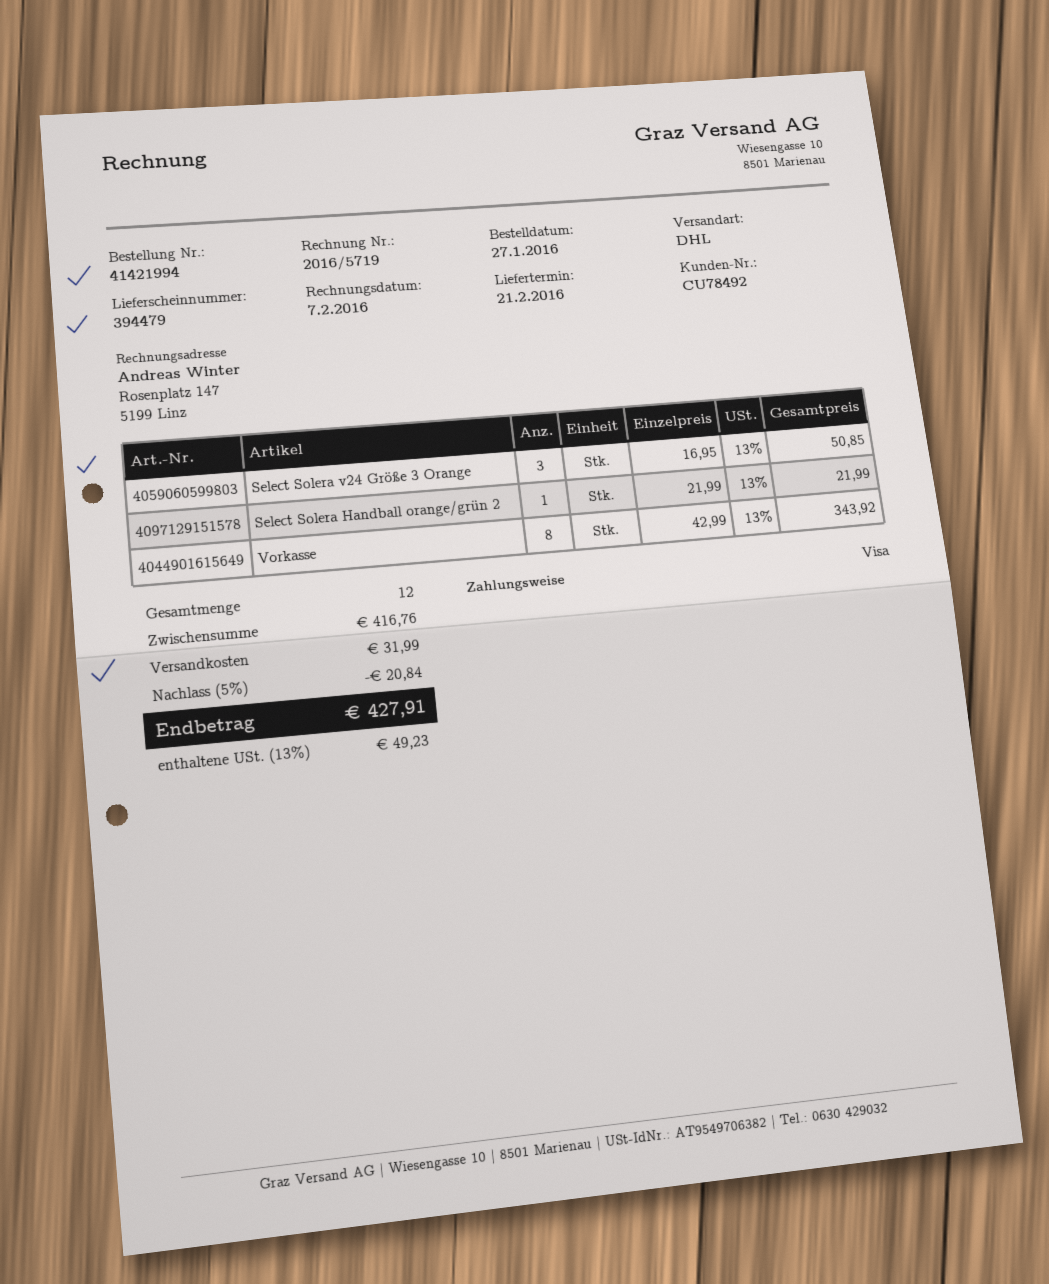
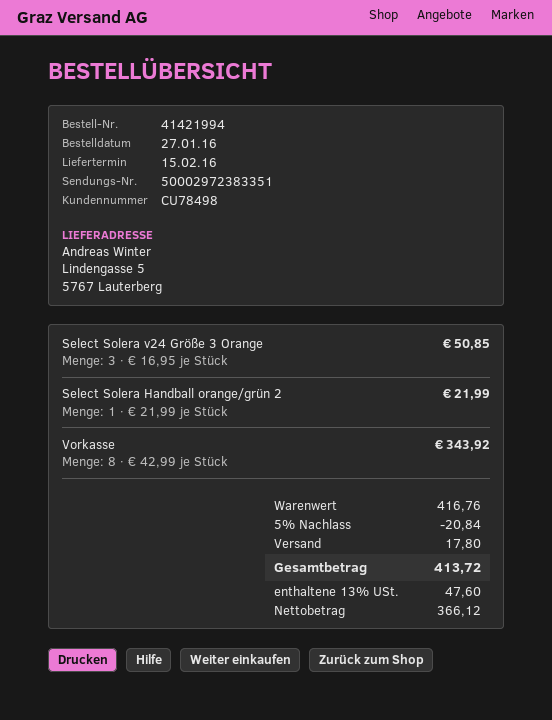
delivery date: 2016-02-21 -> 2016-02-15
customer number: CU78492 -> CU78498
shipping: 31.99 -> 17.80
tax: 13% = 49.23 -> 13% = 47.60
total: 427.91 -> 413.72

